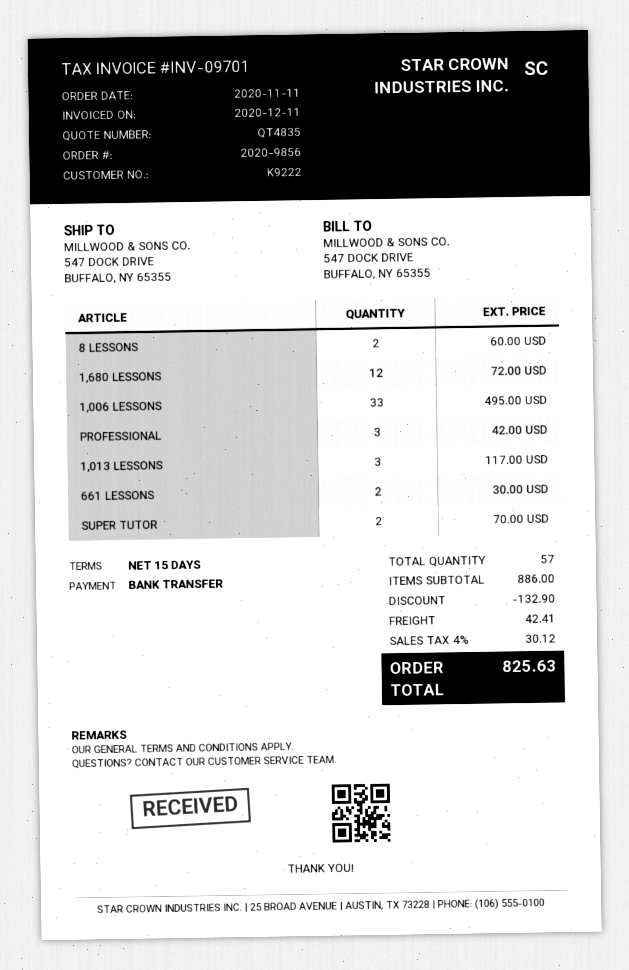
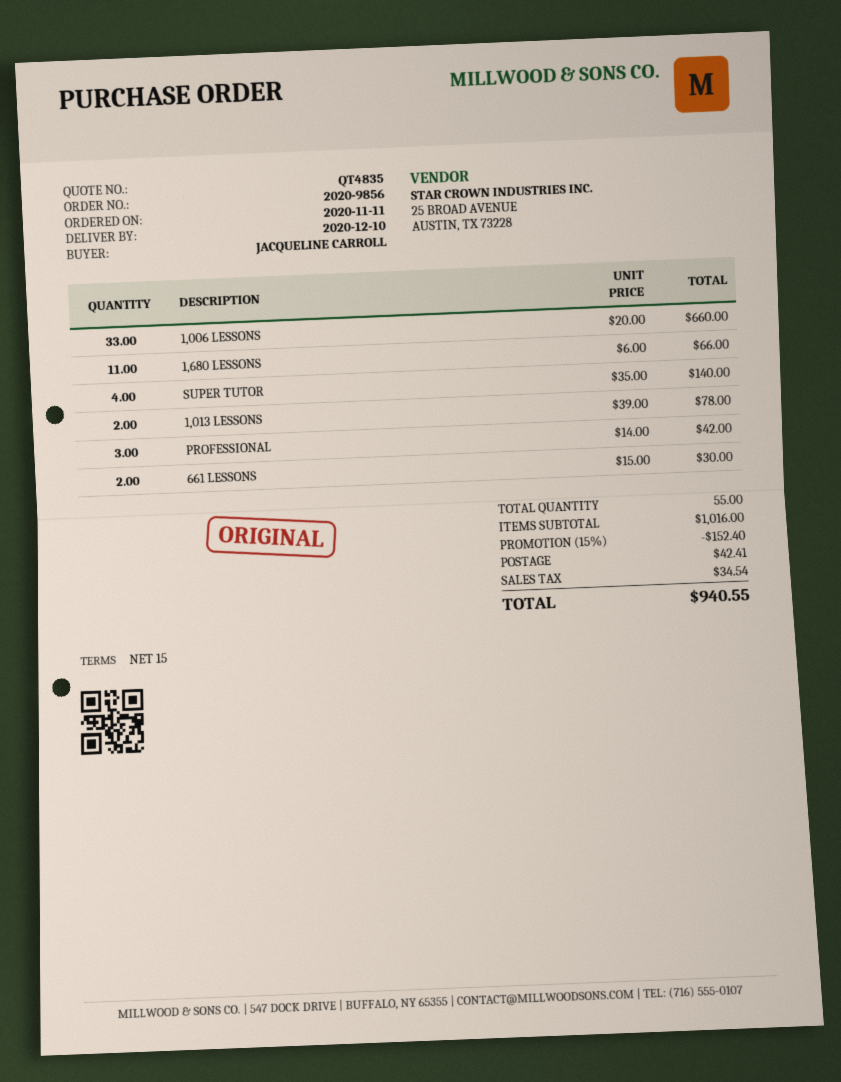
8 LESSONS: 2 for 60.00 -> none
1,680 LESSONS: 12 for 72.00 -> 11 for 66.00
1,006 LESSONS: 33 for 495.00 -> 33 for 660.00
1,013 LESSONS: 3 for 117.00 -> 2 for 78.00
SUPER TUTOR: 2 for 70.00 -> 4 for 140.00
total quantity: 57 -> 55
subtotal: 886.00 -> 1016.00
discount: 132.90 -> 152.40
tax: 30.12 -> 34.54
total: 825.63 -> 940.55

